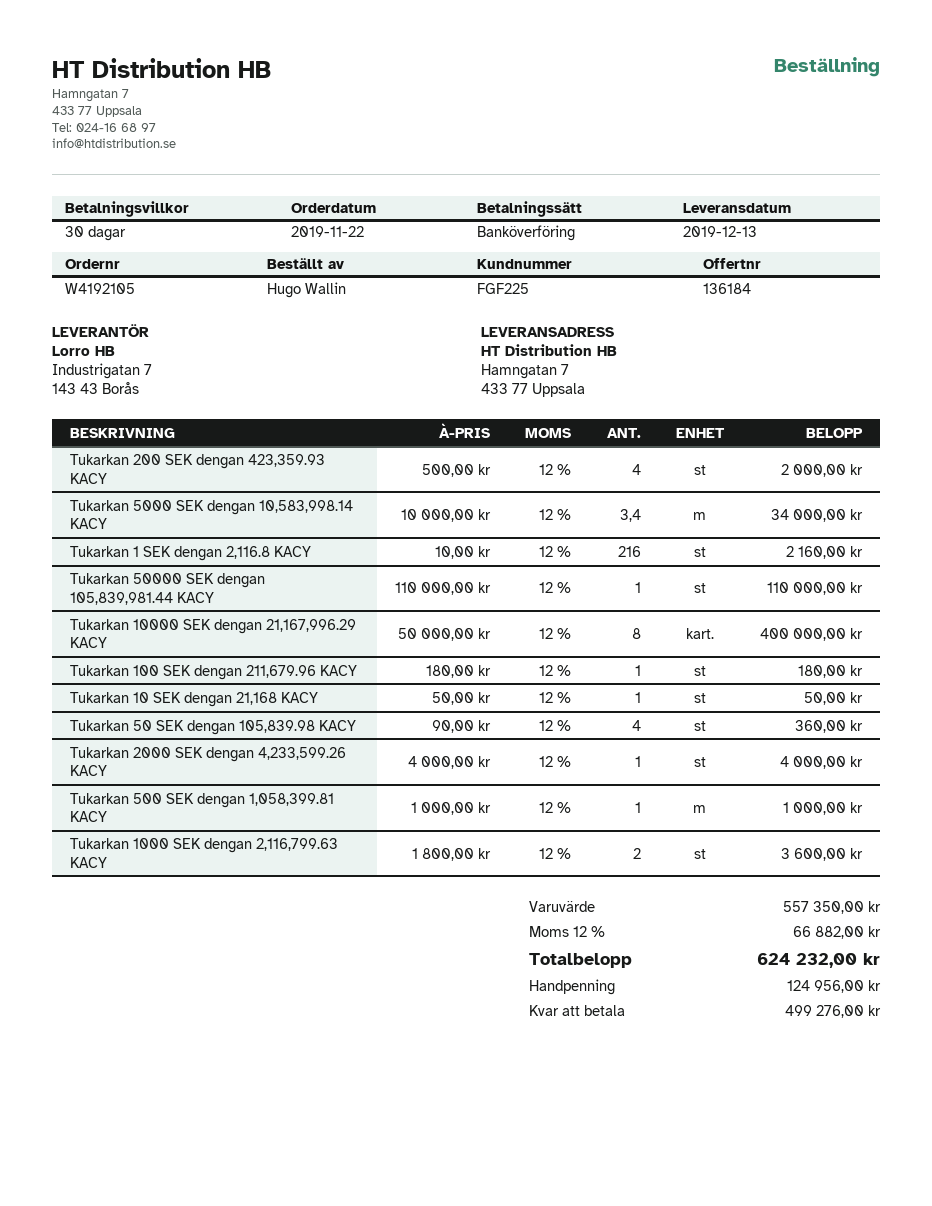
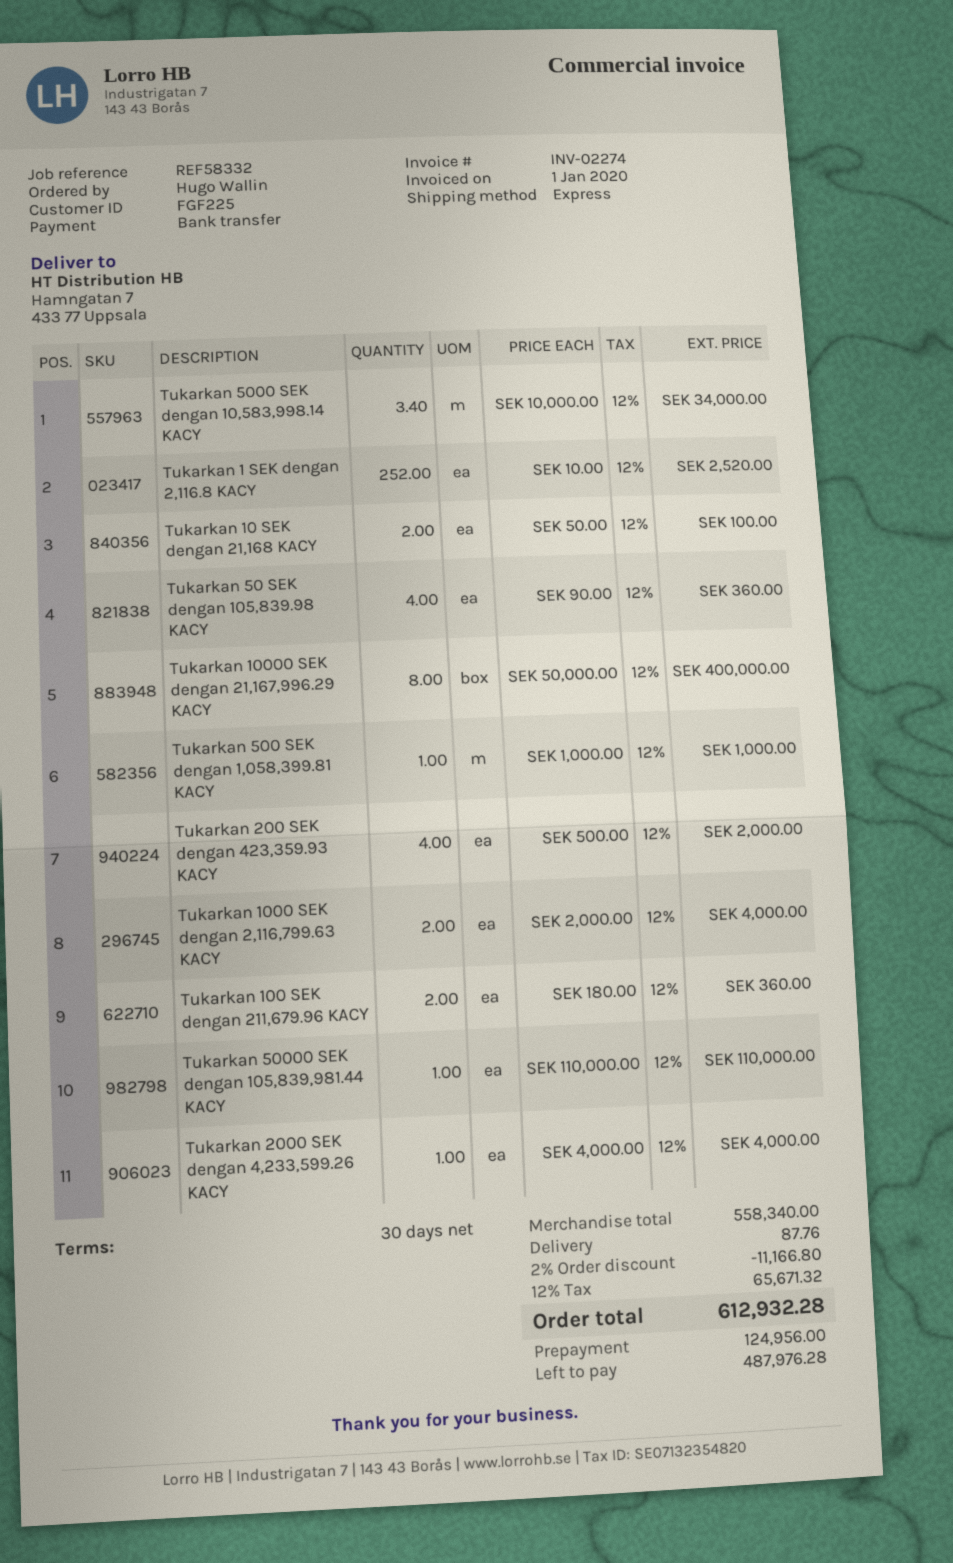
Tukarkan 1 SEK dengan 2,116.8 KACY: 216 x 10.00 = 2160.00 -> 252 x 10.00 = 2520.00
Tukarkan 100 SEK dengan 211,679.96 KACY: 1 x 180.00 = 180.00 -> 2 x 180.00 = 360.00
Tukarkan 10 SEK dengan 21,168 KACY: 1 x 50.00 = 50.00 -> 2 x 50.00 = 100.00
Tukarkan 1000 SEK dengan 2,116,799.63 KACY: 2 x 1800.00 = 3600.00 -> 2 x 2000.00 = 4000.00
subtotal: 557350.00 -> 558340.00
discount: none -> 2% = 11166.80
shipping: none -> 87.76
tax: 12% = 66882.00 -> 12% = 65671.32
total: 624232.00 -> 612932.28
balance: 499276.00 -> 487976.28

